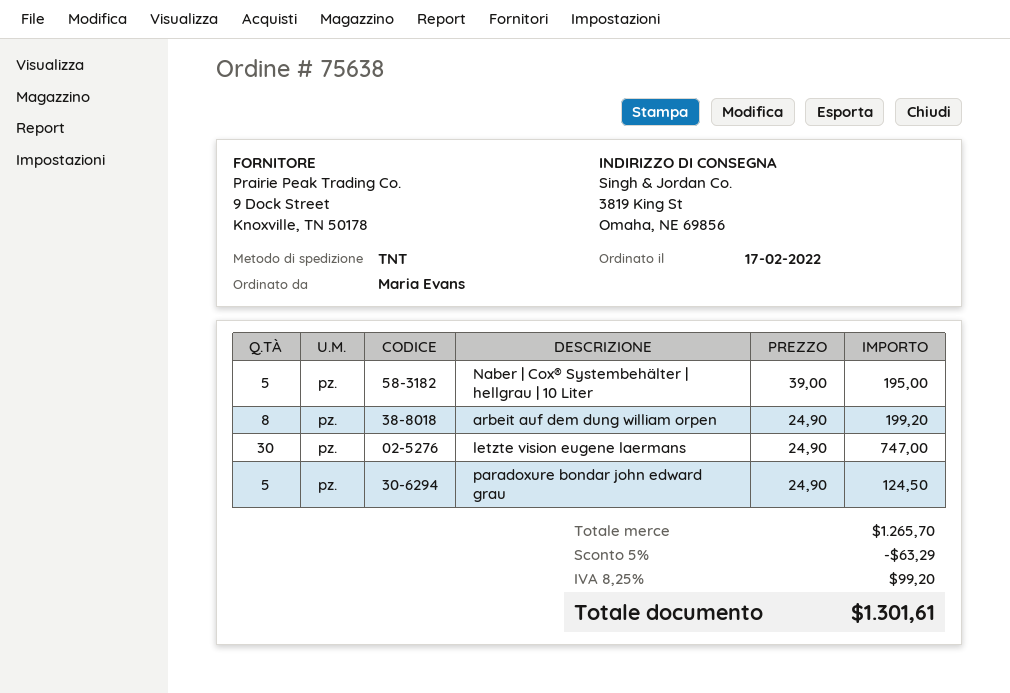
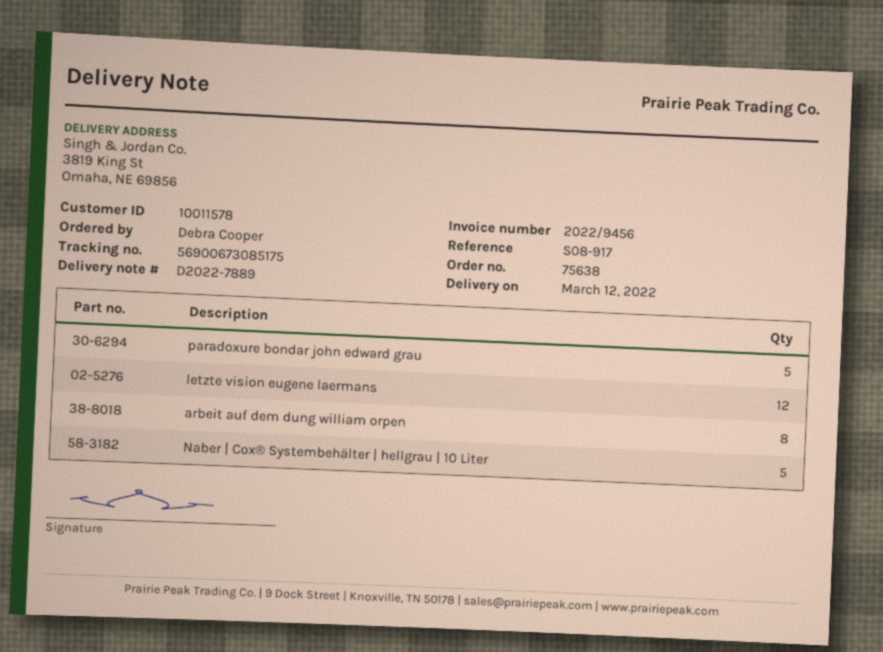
ordered by: Maria Evans -> Debra Cooper
letzte vision eugene laermans: 30 -> 12

